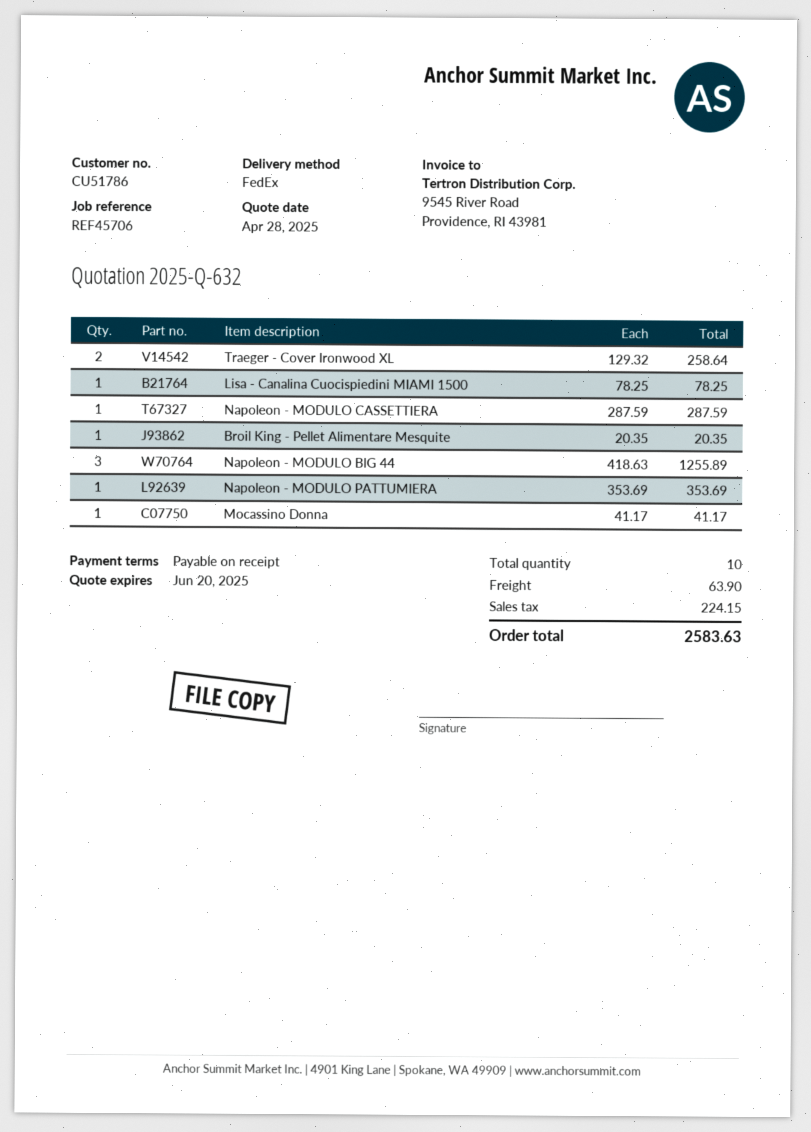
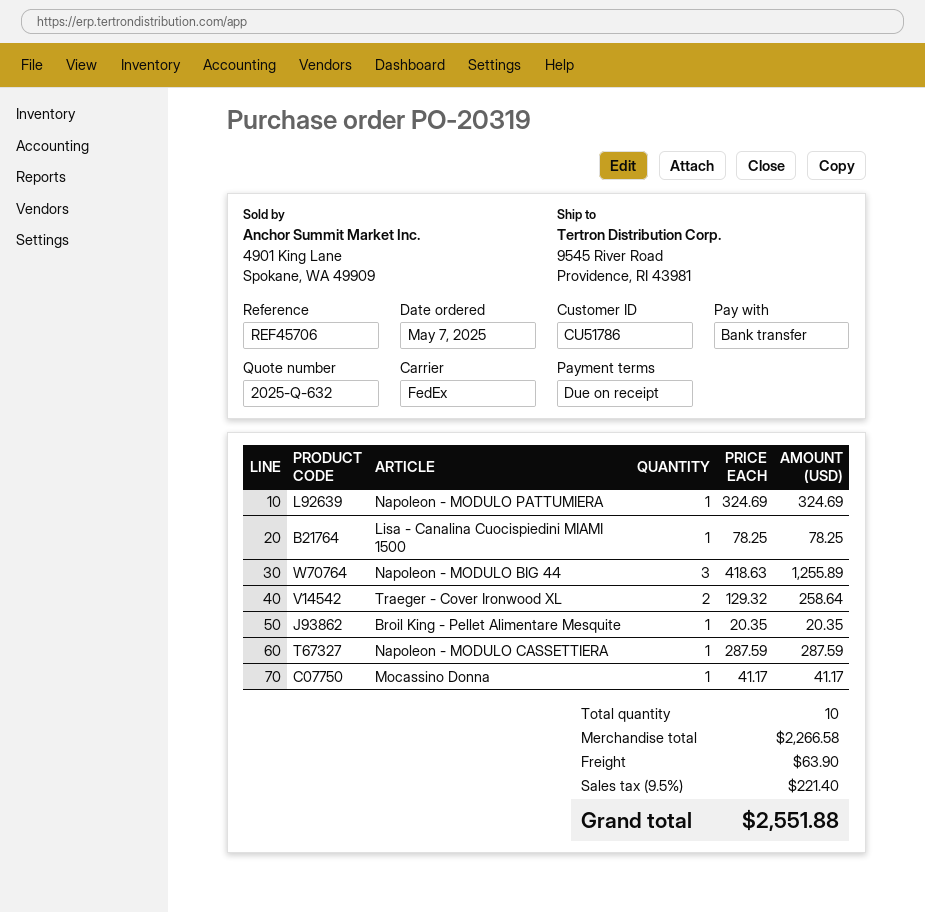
Napoleon - MODULO PATTUMIERA: 1 x 353.69 = 353.69 -> 1 x 324.69 = 324.69
tax: 224.15 -> 221.40
total: 2583.63 -> 2551.88

